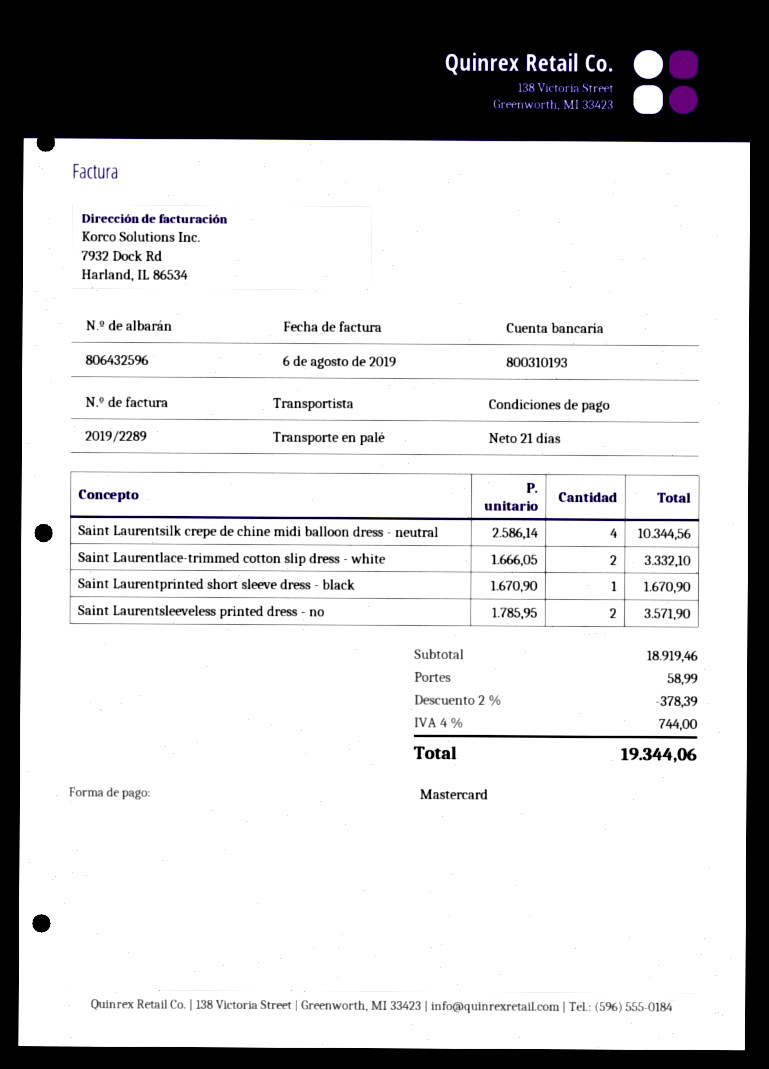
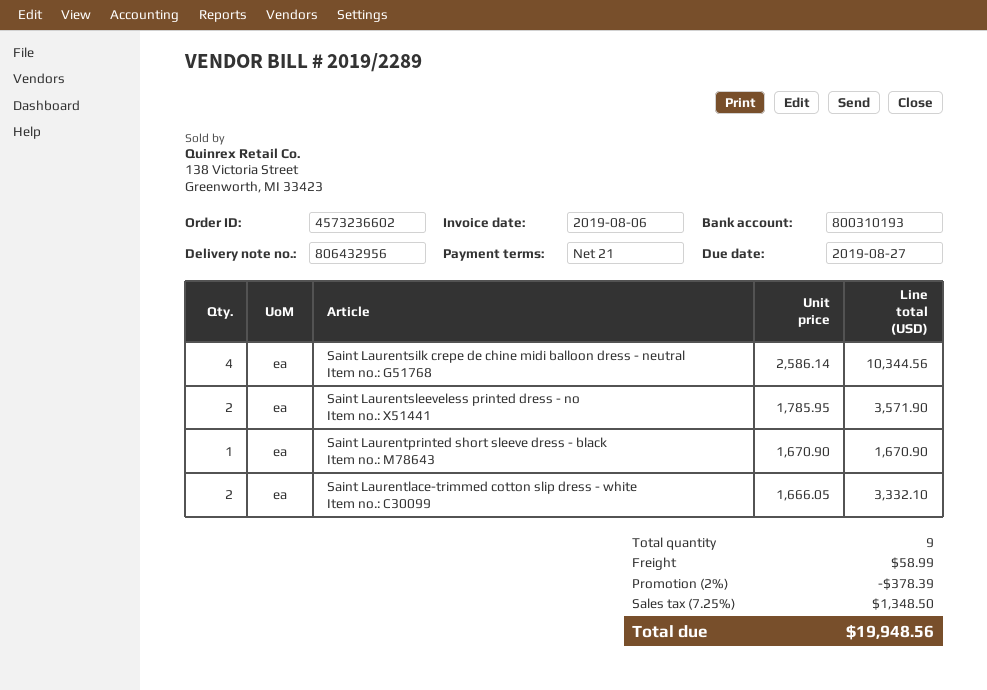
delivery note number: 806432596 -> 806432956
tax: 4% = 744.00 -> 7.25% = 1348.50
total: 19344.06 -> 19948.56

